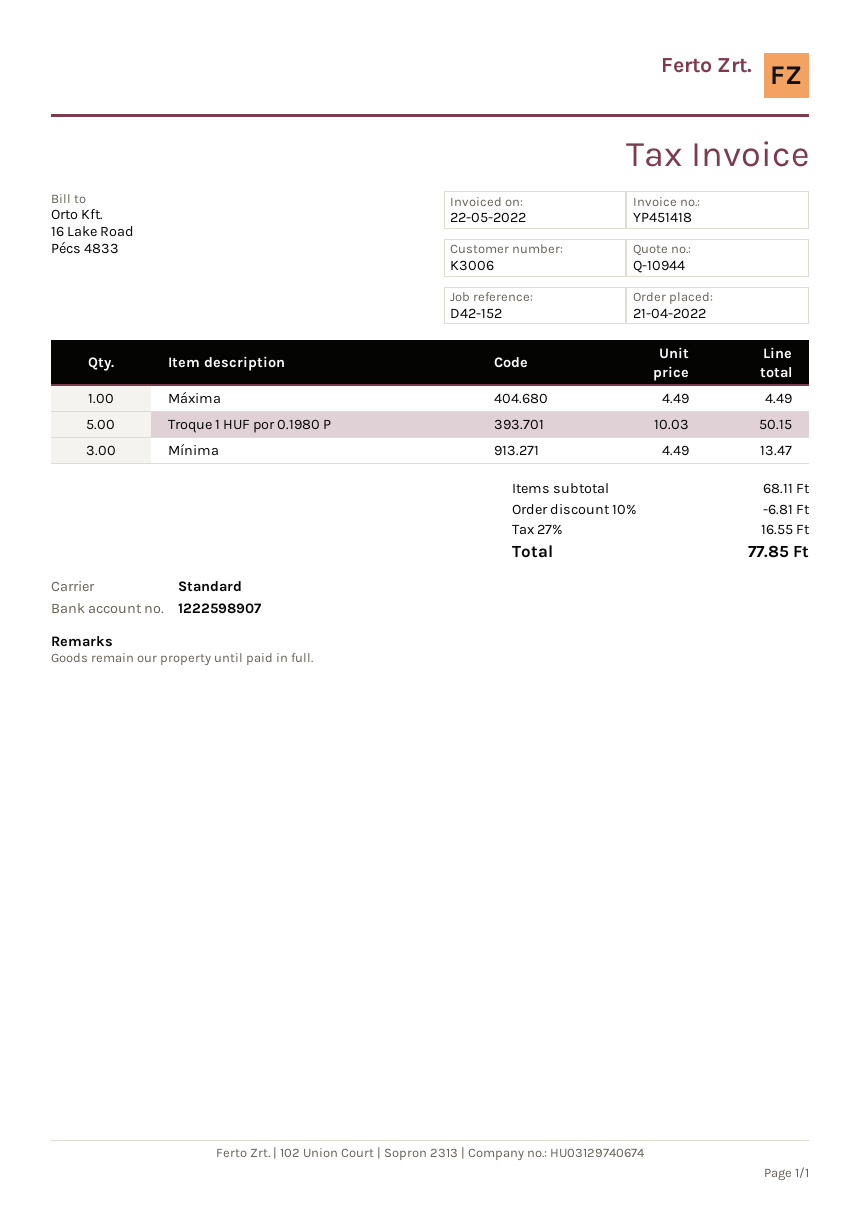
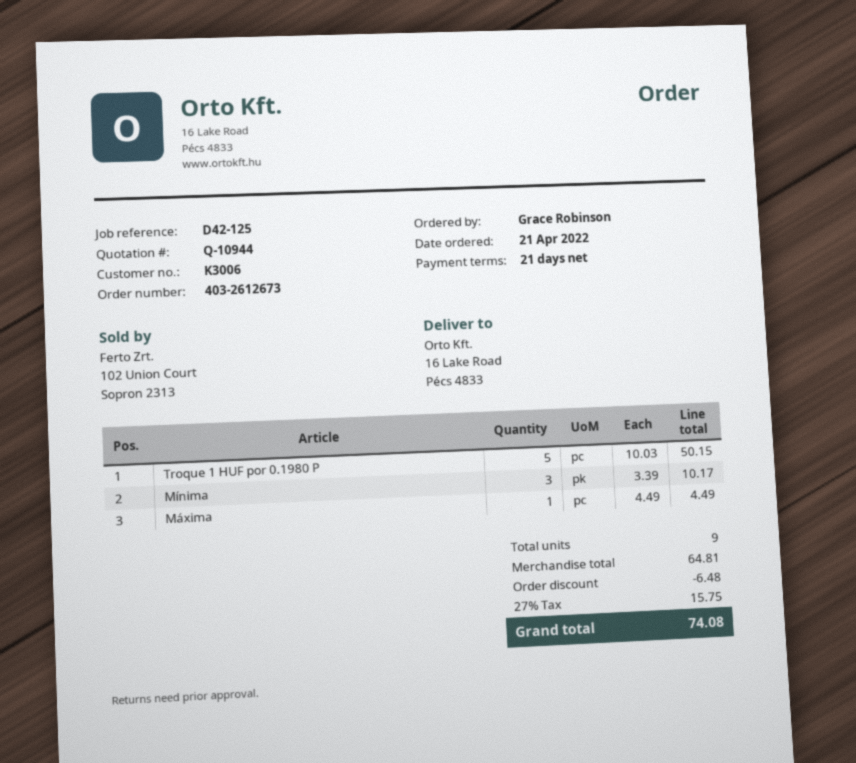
reference: D42-152 -> D42-125
Mínima: 3 x 4.49 = 13.47 -> 3 x 3.39 = 10.17
subtotal: 68.11 -> 64.81
discount: 6.81 -> 6.48
tax: 27% = 16.55 -> 27% = 15.75
total: 77.85 -> 74.08

